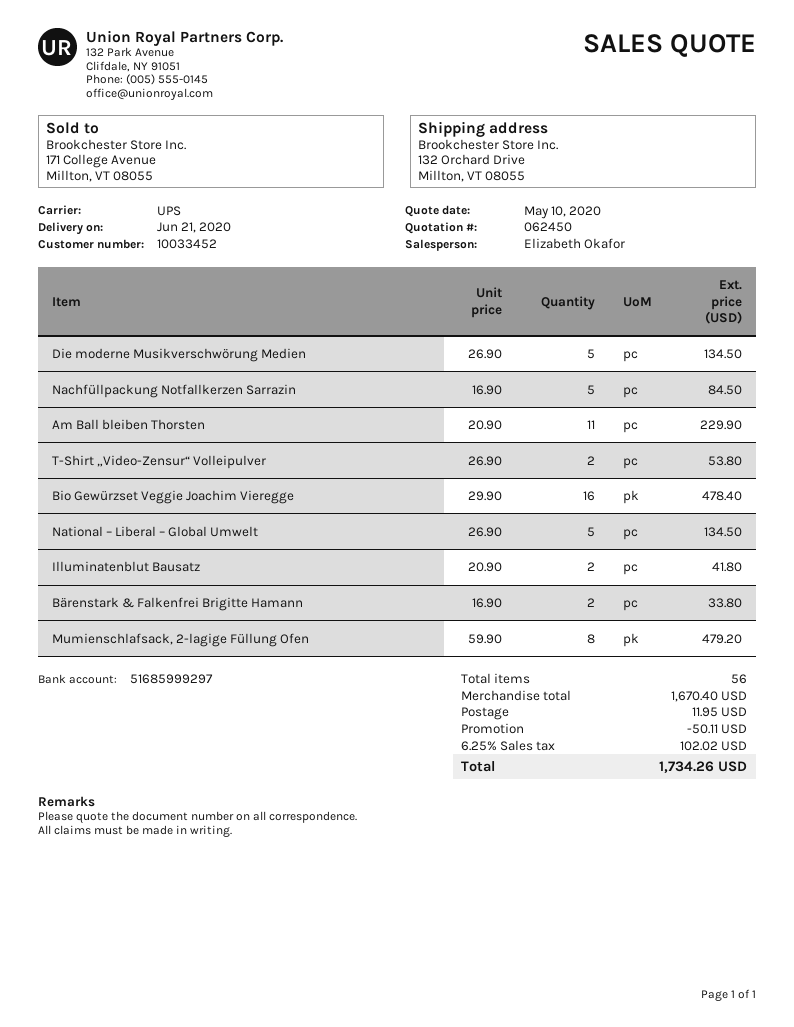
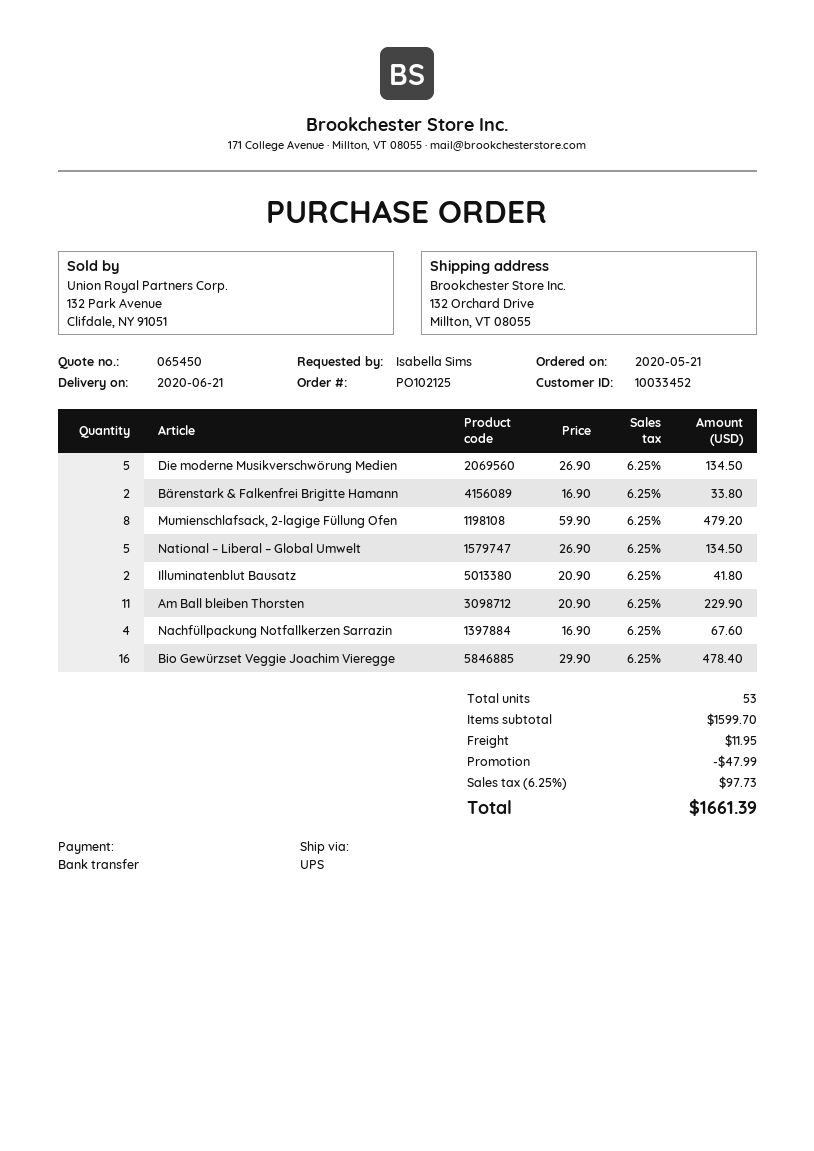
quote number: 062450 -> 065450
Nachfüllpackung Notfallkerzen Sarrazin: 5 x 16.90 = 84.50 -> 4 x 16.90 = 67.60
T-Shirt „Video-Zensur“ Volleipulver: 2 x 26.90 = 53.80 -> none
total quantity: 56 -> 53
subtotal: 1670.40 -> 1599.70
discount: 50.11 -> 47.99
tax: 6.25% = 102.02 -> 6.25% = 97.73
total: 1734.26 -> 1661.39

